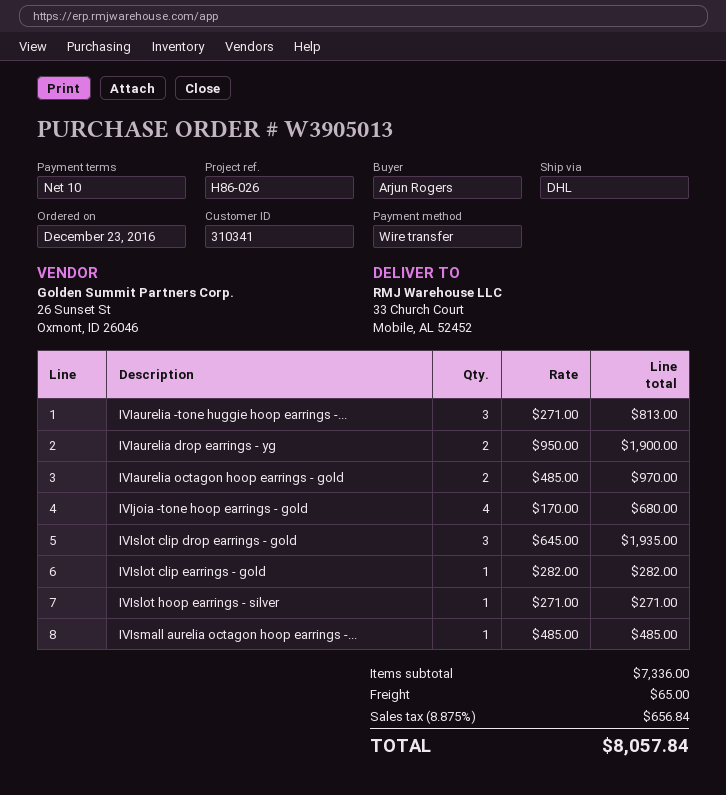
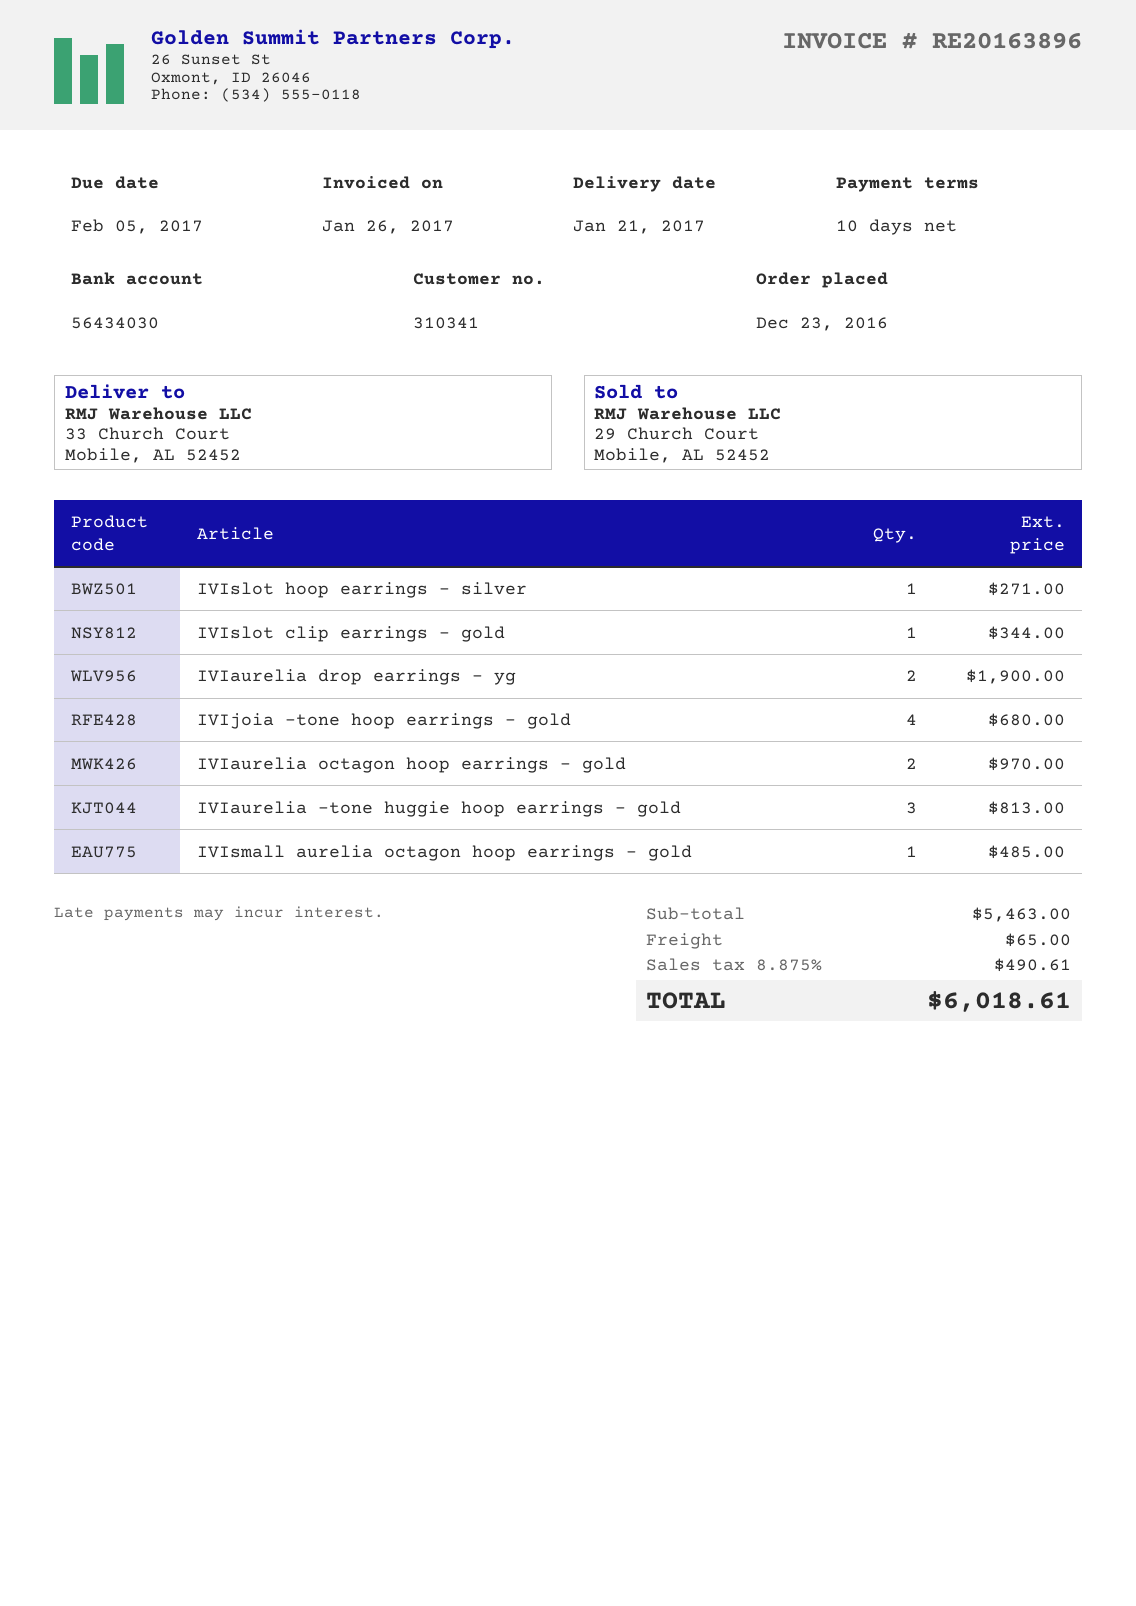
IVIslot clip drop earrings - gold: 3 for 1935.00 -> none
IVIslot clip earrings - gold: 1 for 282.00 -> 1 for 344.00
subtotal: 7336.00 -> 5463.00
tax: 8.875% = 656.84 -> 8.875% = 490.61
total: 8057.84 -> 6018.61

